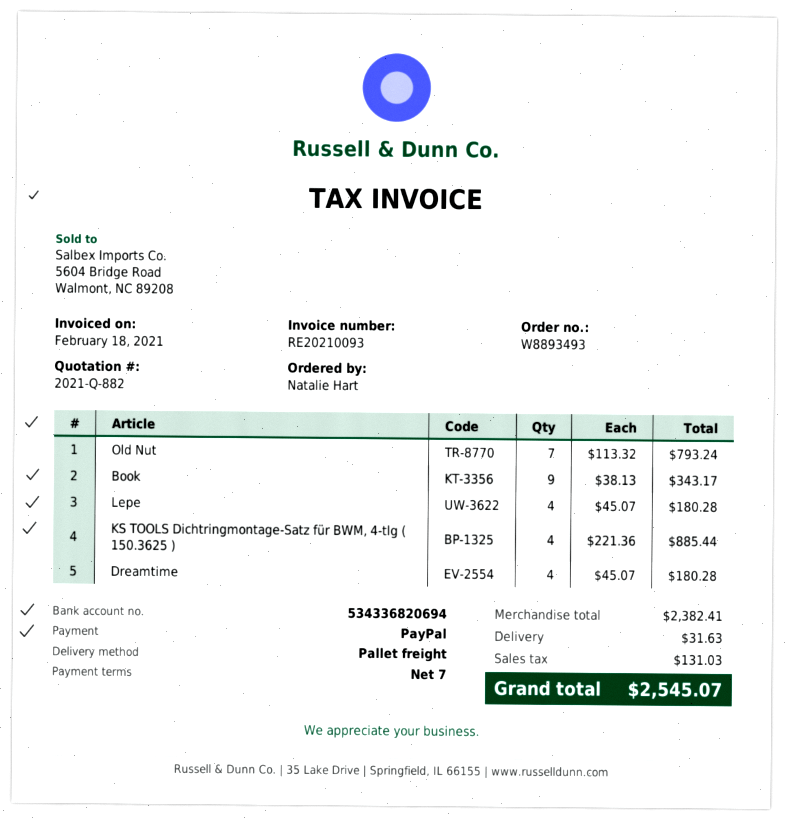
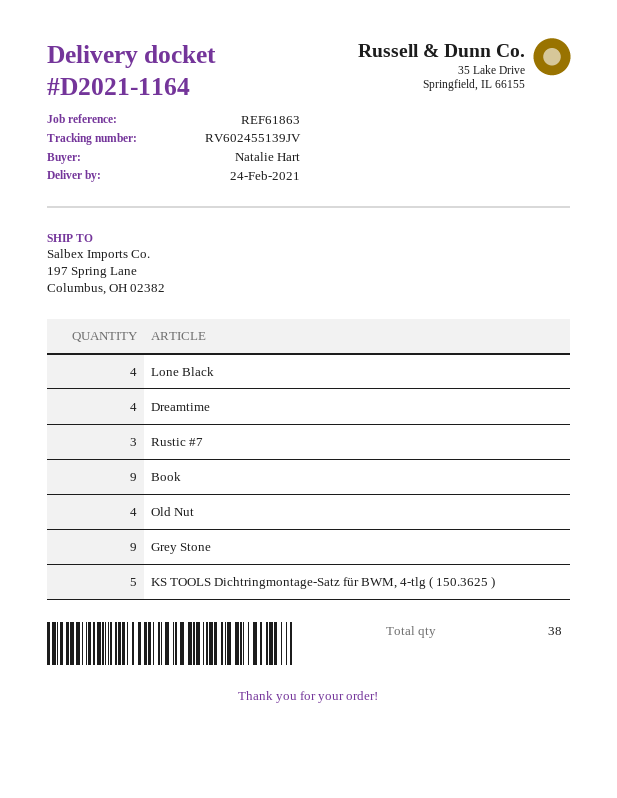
Old Nut: 7 -> 4
Lepe: 4 -> none
KS TOOLS Dichtringmontage-Satz für BWM, 4-tlg ( 150.3625 ): 4 -> 5
Lone Black: none -> 4
Rustic #7: none -> 3
Grey Stone: none -> 9

